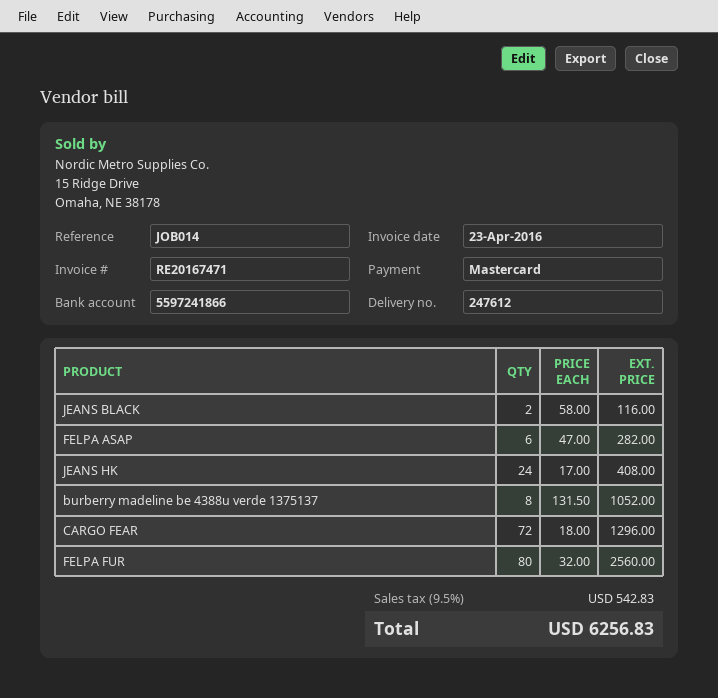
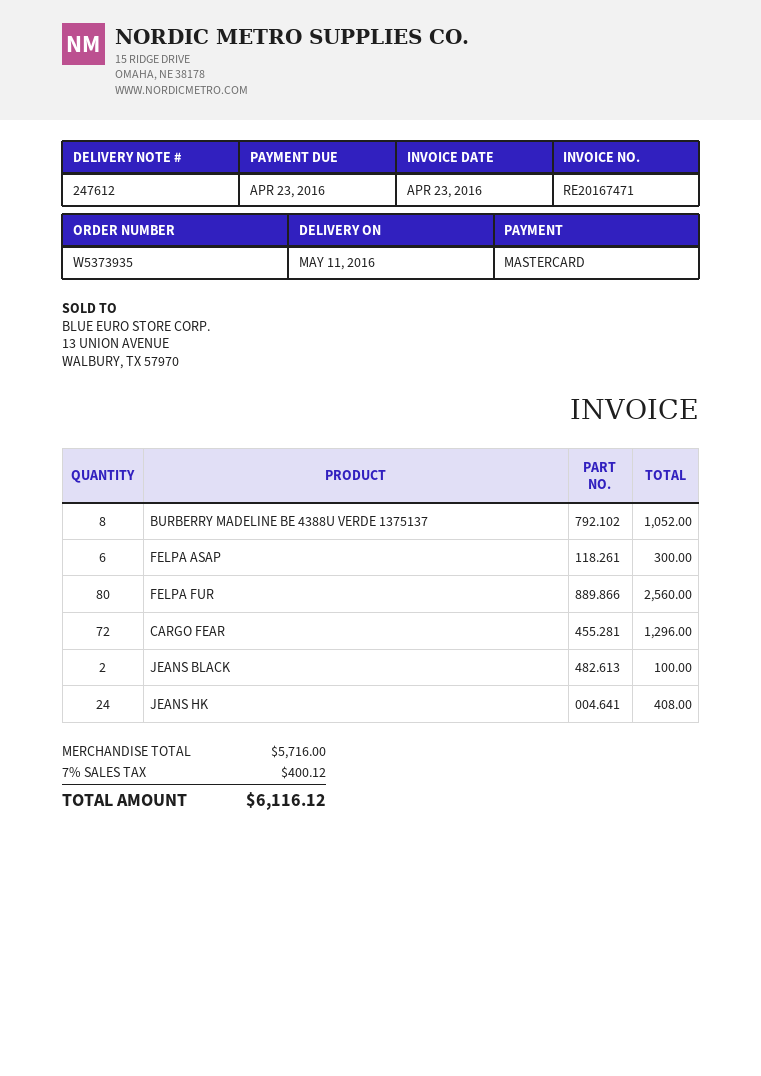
JEANS BLACK: 2 for 116.00 -> 2 for 100.00
FELPA ASAP: 6 for 282.00 -> 6 for 300.00
tax: 9.5% = 542.83 -> 7% = 400.12
total: 6256.83 -> 6116.12

